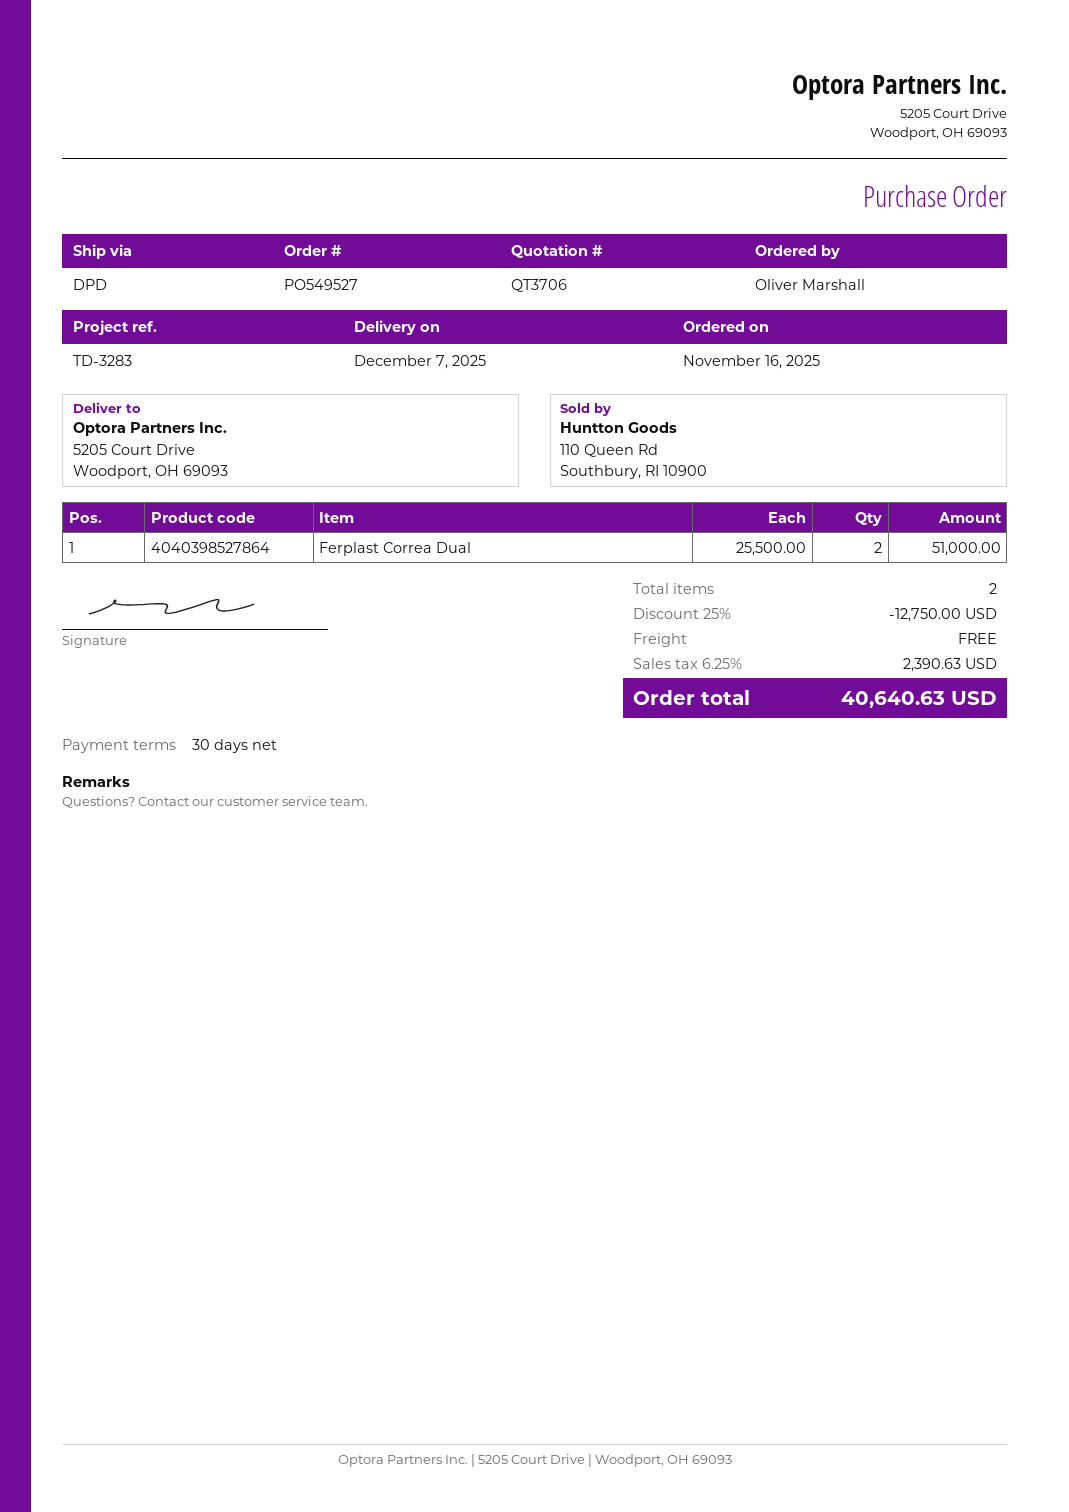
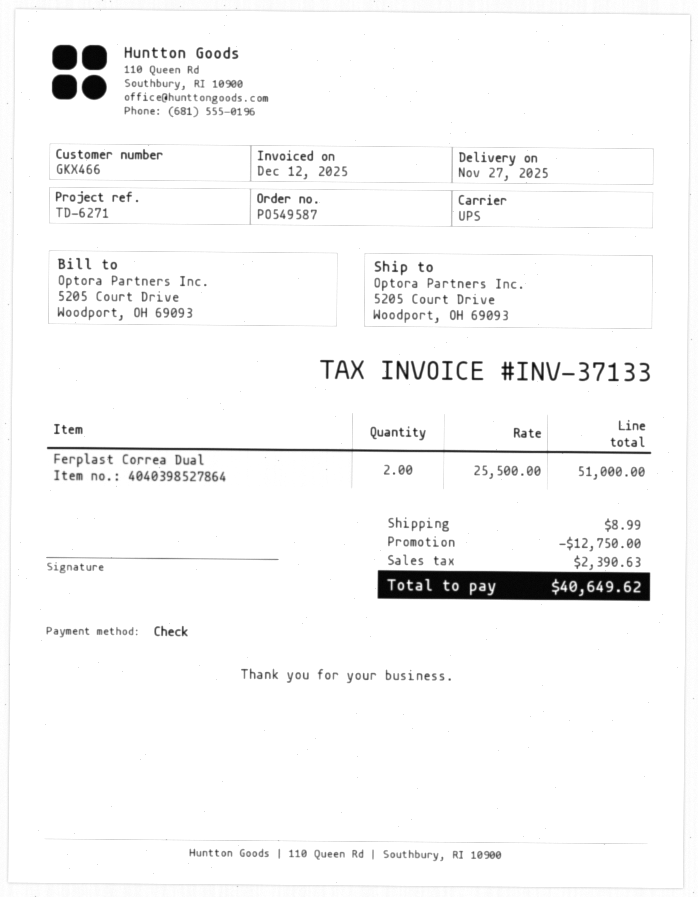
order number: PO549527 -> PO549587
delivery date: 2025-12-07 -> 2025-11-27
reference: TD-3283 -> TD-6271
shipping method: DPD -> UPS
shipping: 0.00 -> 8.99
total: 40640.63 -> 40649.62

